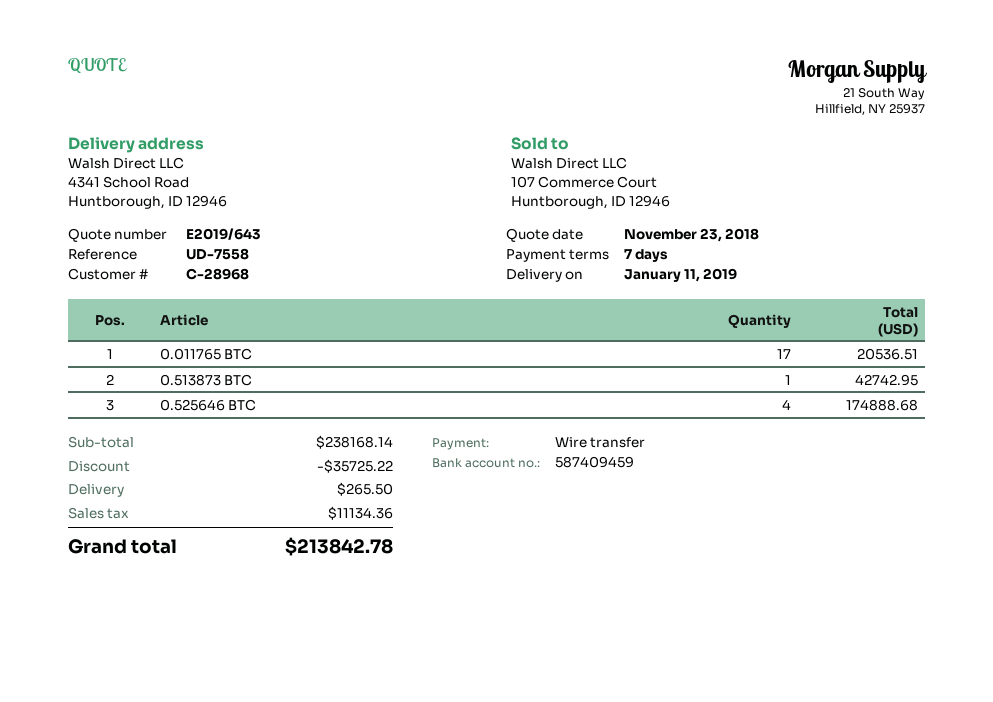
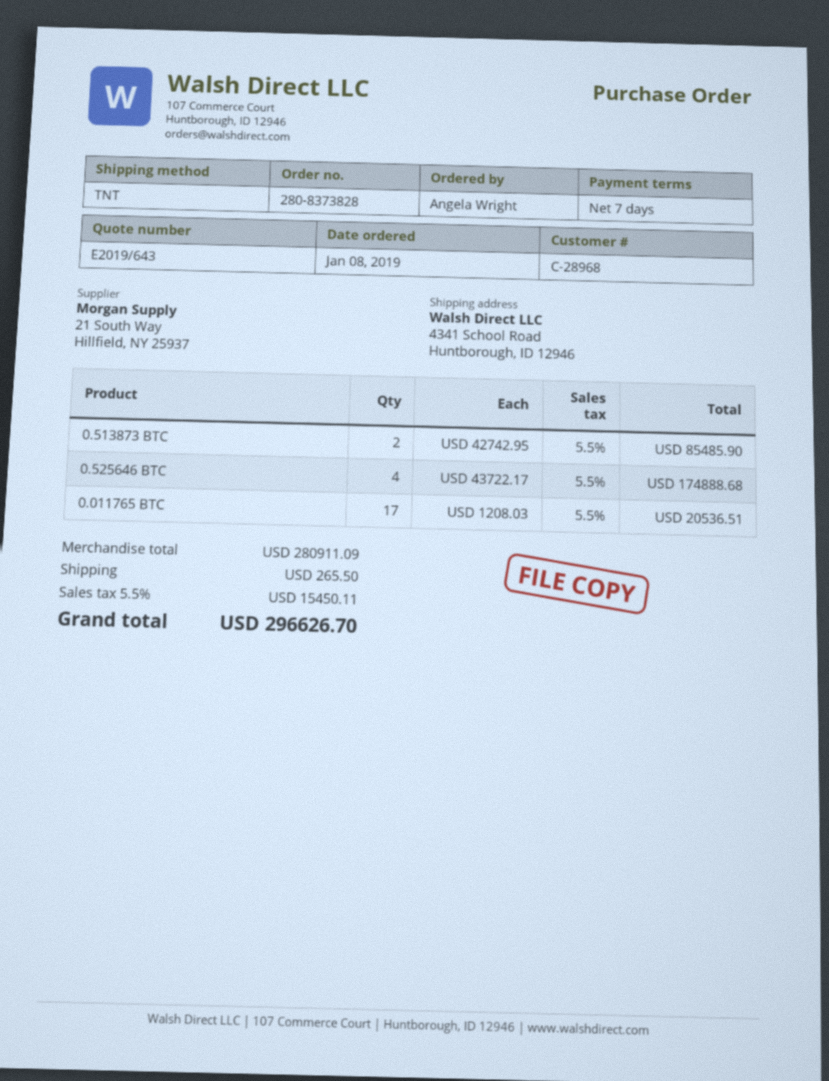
0.513873 BTC: 1 for 42742.95 -> 2 for 85485.90
subtotal: 238168.14 -> 280911.09
discount: 35725.22 -> none
tax: 11134.36 -> 15450.11
total: 213842.78 -> 296626.70

